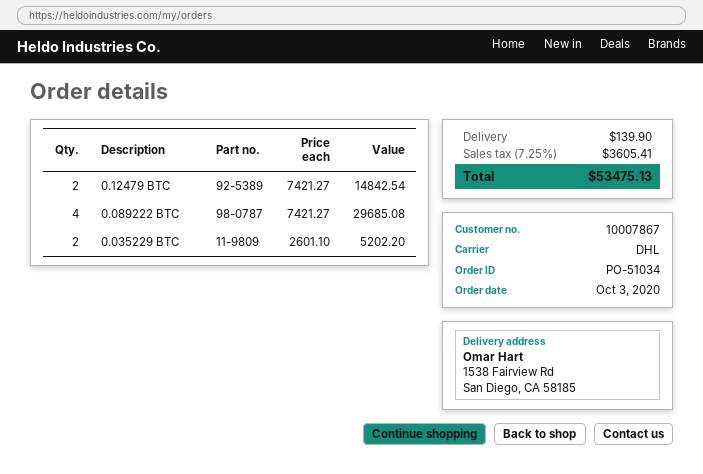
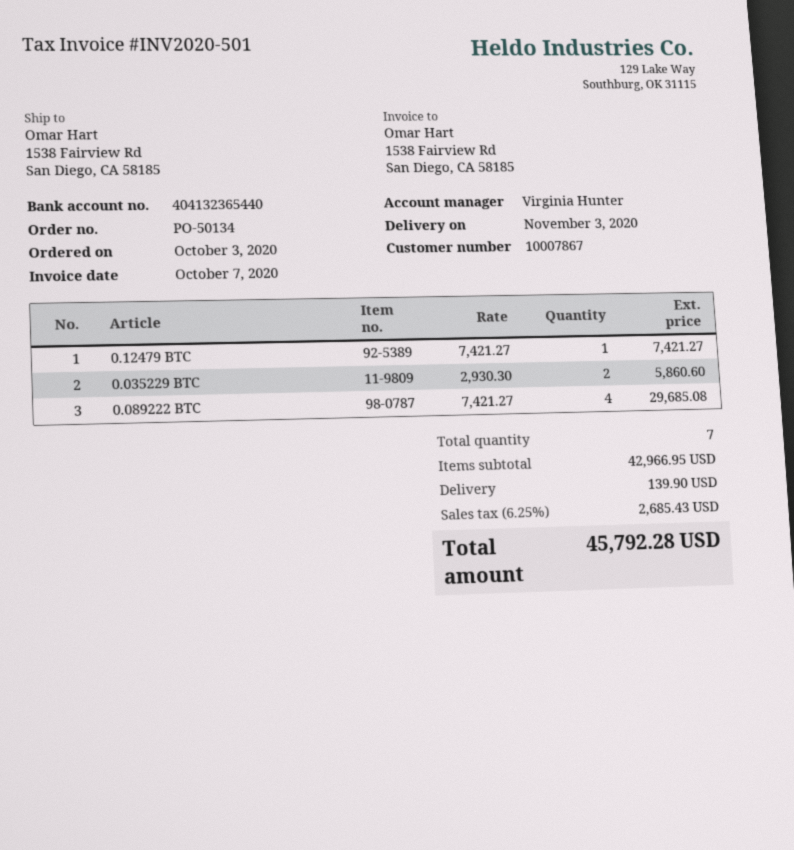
order number: PO-51034 -> PO-50134
0.12479 BTC: 2 x 7421.27 = 14842.54 -> 1 x 7421.27 = 7421.27
0.035229 BTC: 2 x 2601.10 = 5202.20 -> 2 x 2930.30 = 5860.60
tax: 7.25% = 3605.41 -> 6.25% = 2685.43
total: 53475.13 -> 45792.28

